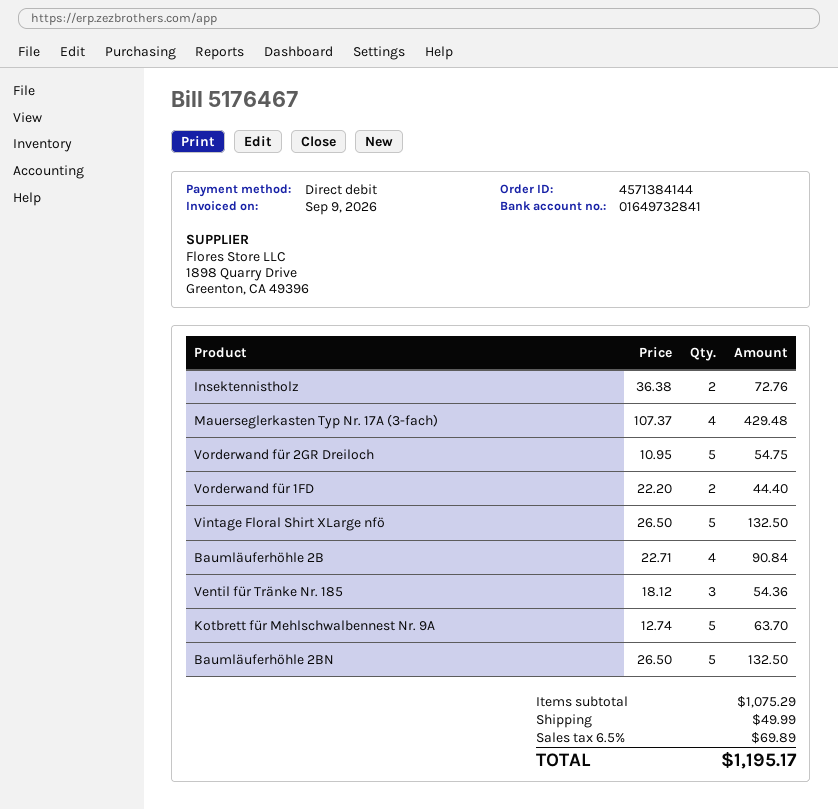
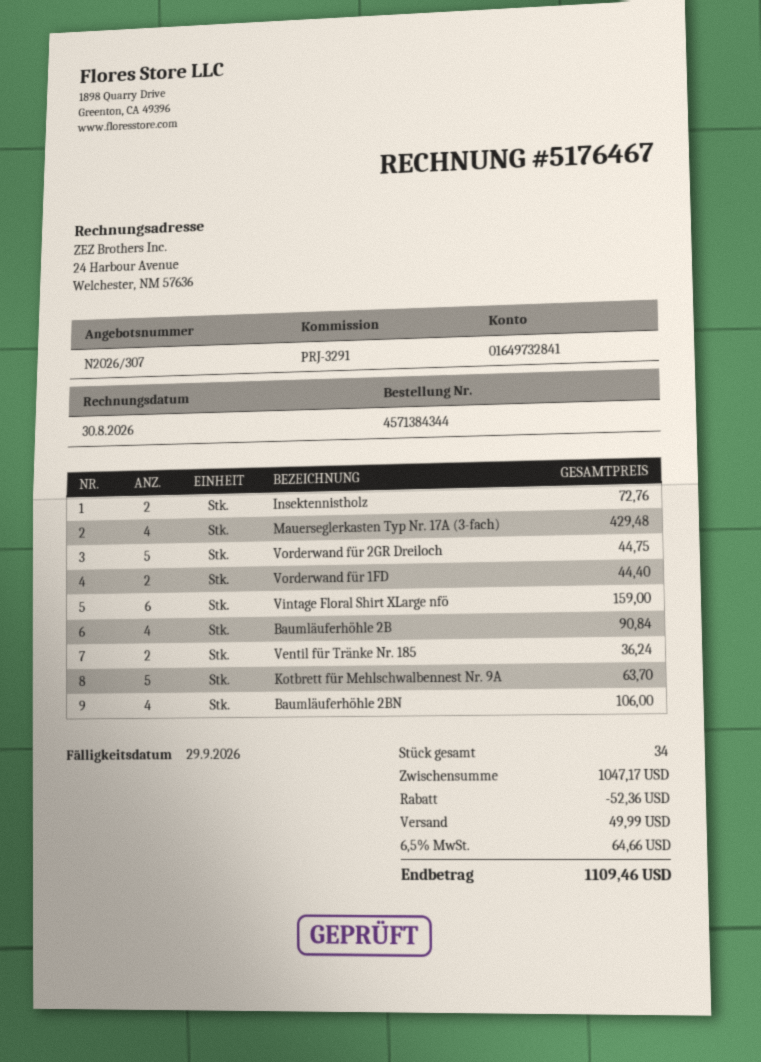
order number: 4571384144 -> 4571384344
invoice date: 2026-09-09 -> 2026-08-30
Vorderwand für 2GR Dreiloch: 5 for 54.75 -> 5 for 44.75
Vintage Floral Shirt XLarge nfö: 5 for 132.50 -> 6 for 159.00
Ventil für Tränke Nr. 185: 3 for 54.36 -> 2 for 36.24
Baumläuferhöhle 2BN: 5 for 132.50 -> 4 for 106.00
subtotal: 1075.29 -> 1047.17
discount: none -> 52.36
tax: 6.5% = 69.89 -> 6.5% = 64.66
total: 1195.17 -> 1109.46

